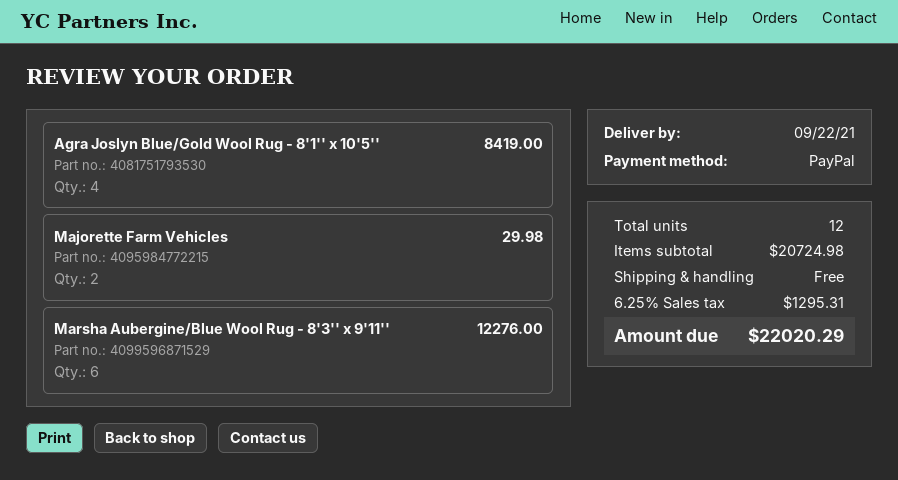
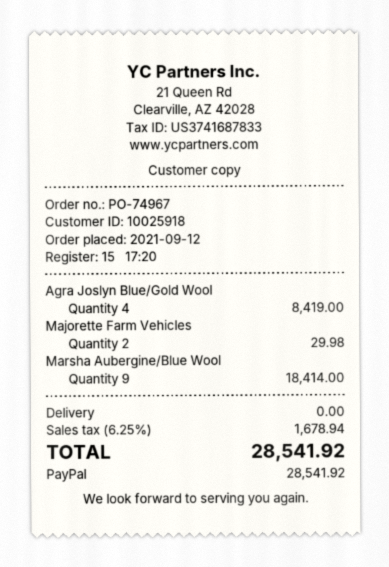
Marsha Aubergine/Blue Wool Rug - 8'3'' x 9'11'': 6 for 12276.00 -> 9 for 18414.00
tax: 6.25% = 1295.31 -> 6.25% = 1678.94
total: 22020.29 -> 28541.92

